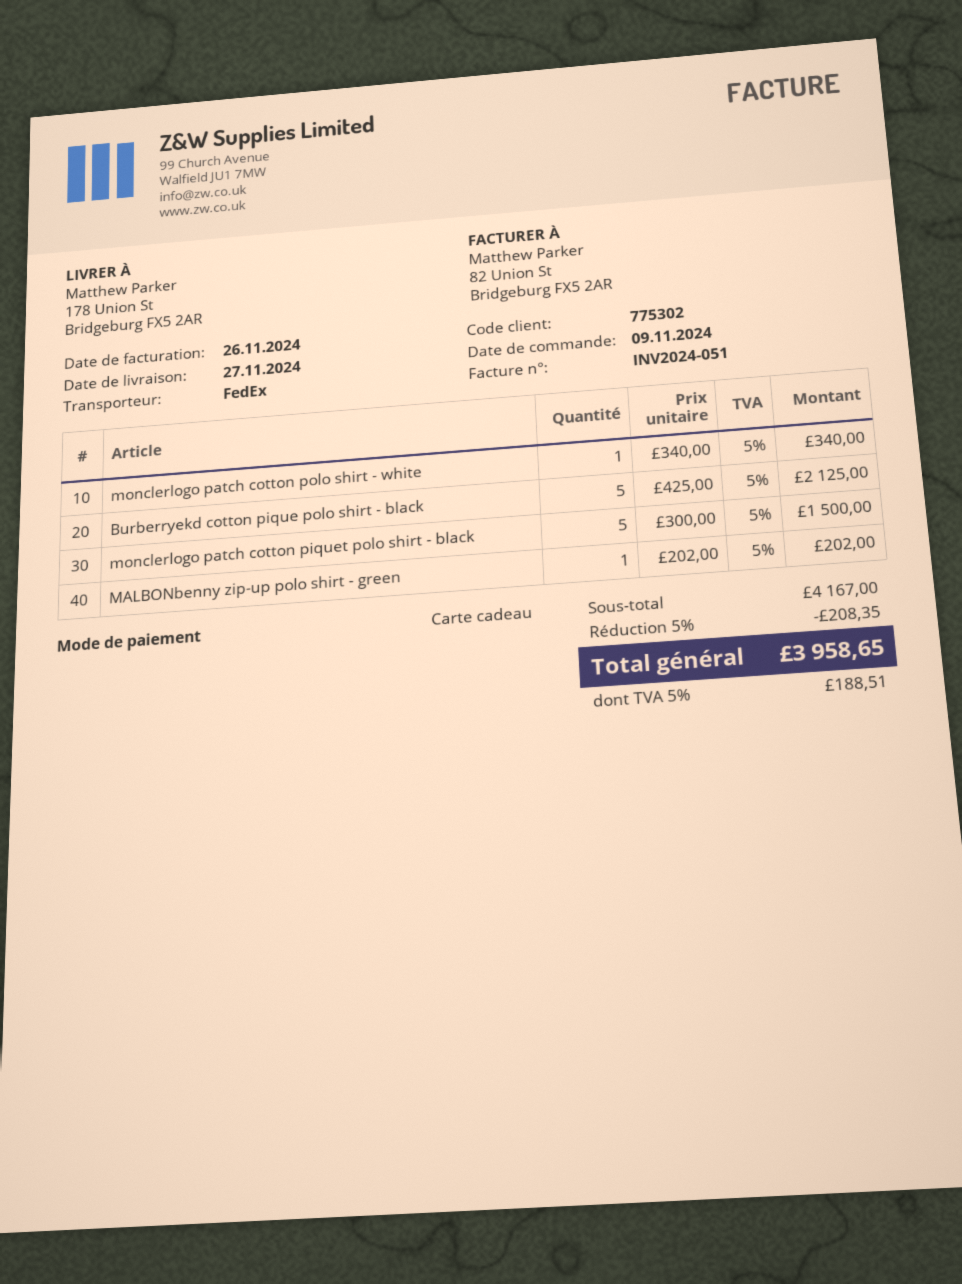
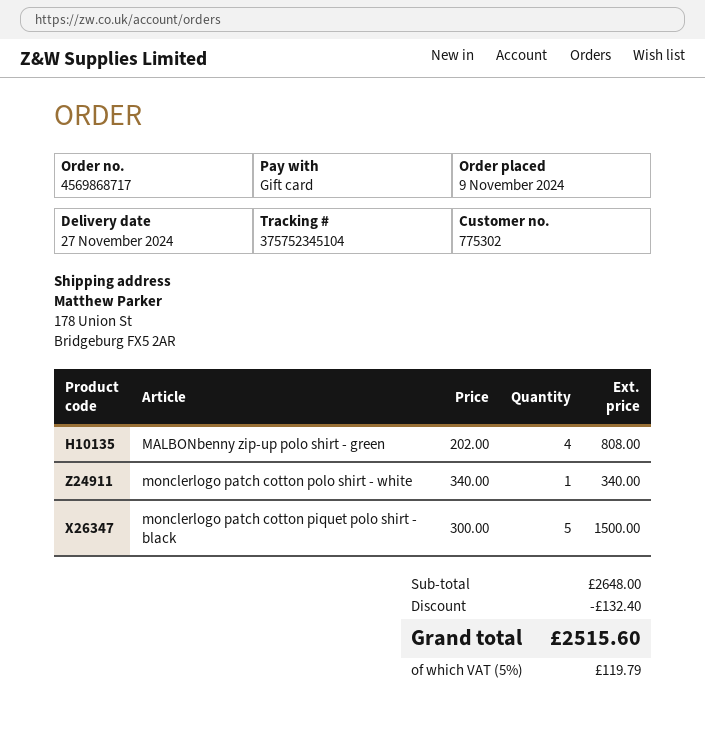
Burberryekd cotton pique polo shirt - black: 5 x 425.00 = 2125.00 -> none
MALBONbenny zip-up polo shirt - green: 1 x 202.00 = 202.00 -> 4 x 202.00 = 808.00
subtotal: 4167.00 -> 2648.00
discount: 208.35 -> 132.40
tax: 5% = 188.51 -> 5% = 119.79
total: 3958.65 -> 2515.60

